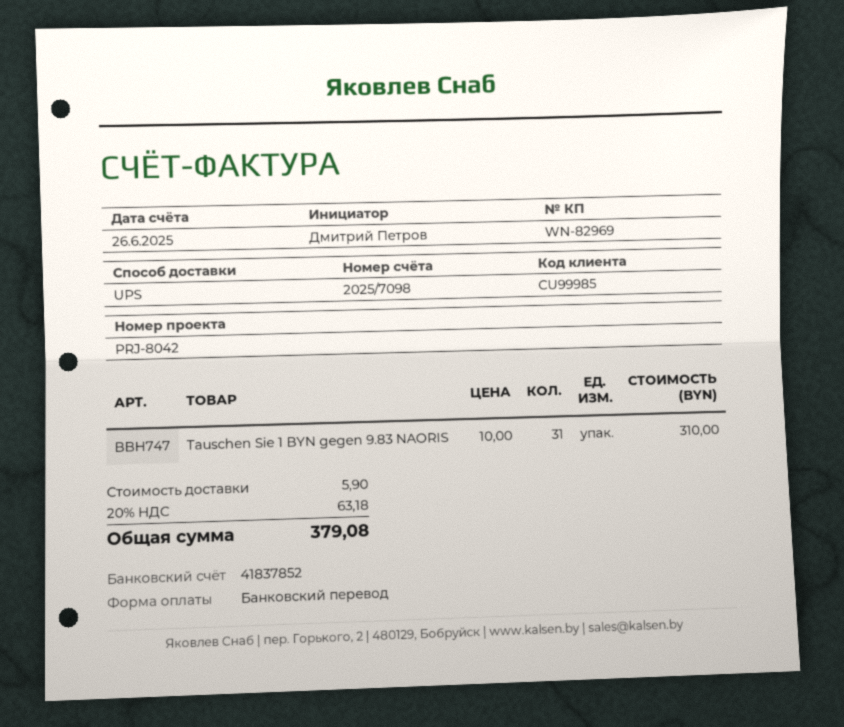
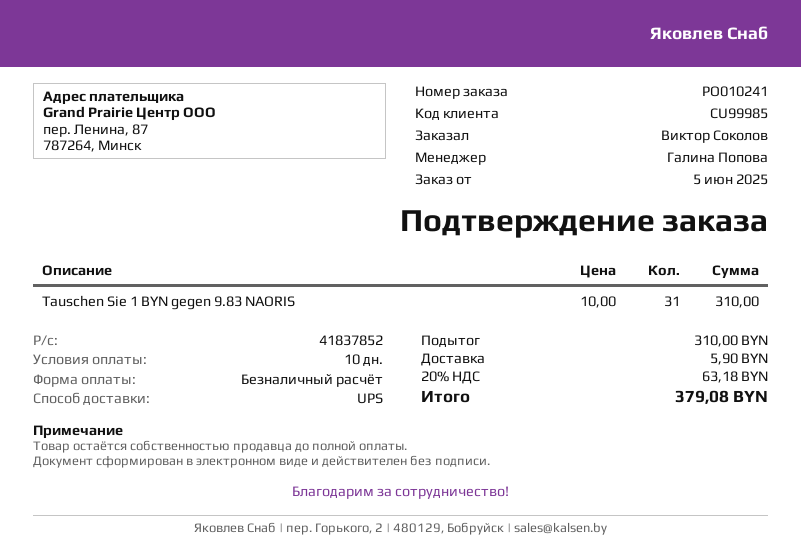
ordered by: Дмитрий Петров -> Виктор Соколов

